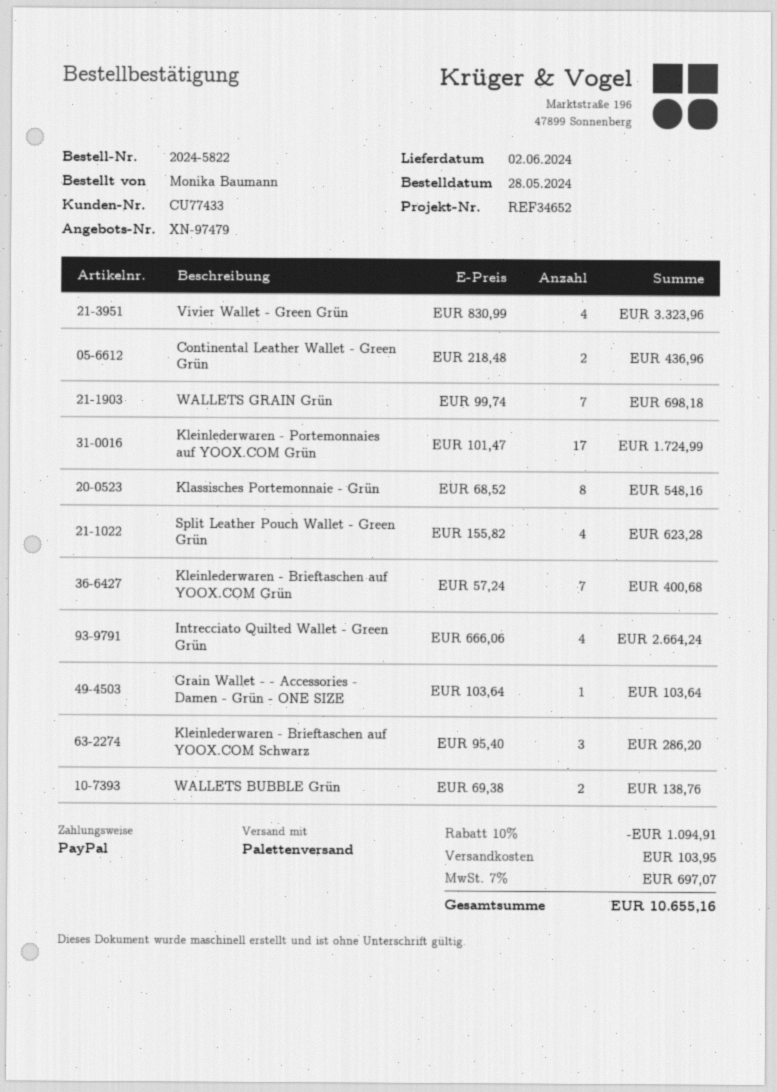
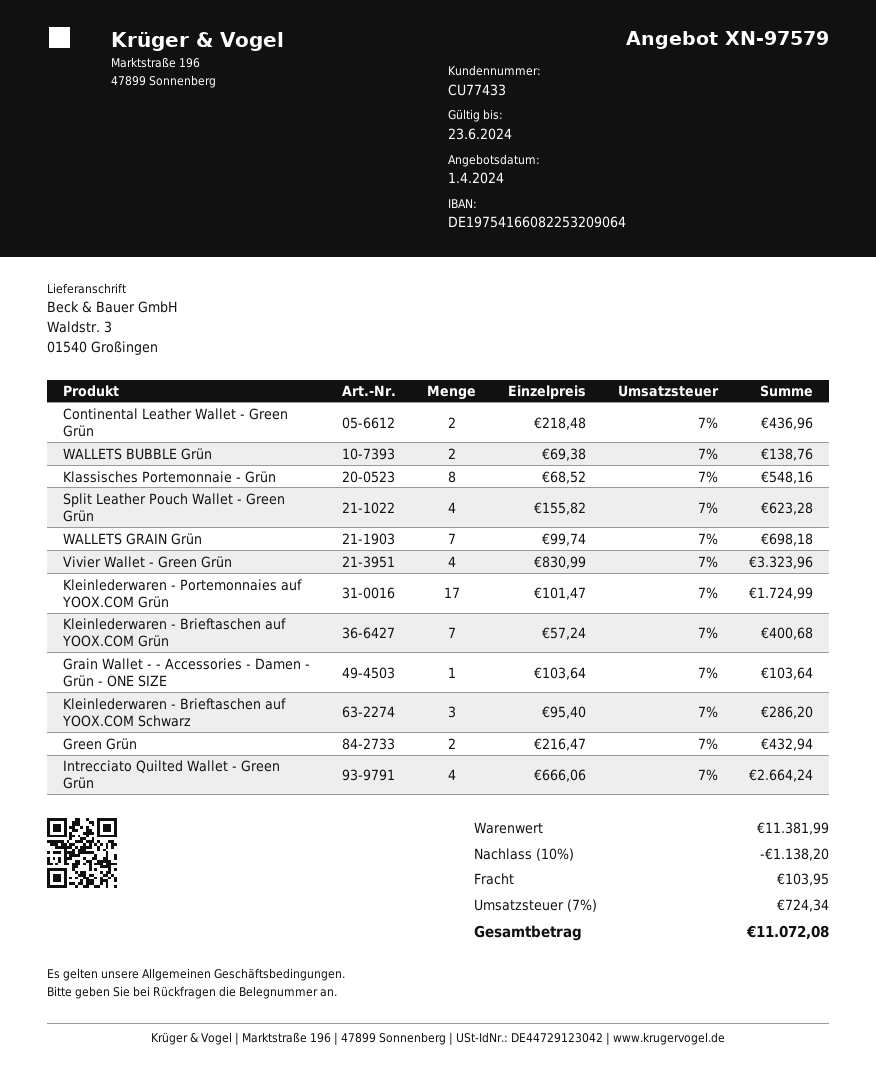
quote number: XN-97479 -> XN-97579
Green Grün: none -> 2 x 216.47 = 432.94
discount: 10% = 1094.91 -> 10% = 1138.20
tax: 7% = 697.07 -> 7% = 724.34
total: 10655.16 -> 11072.08

